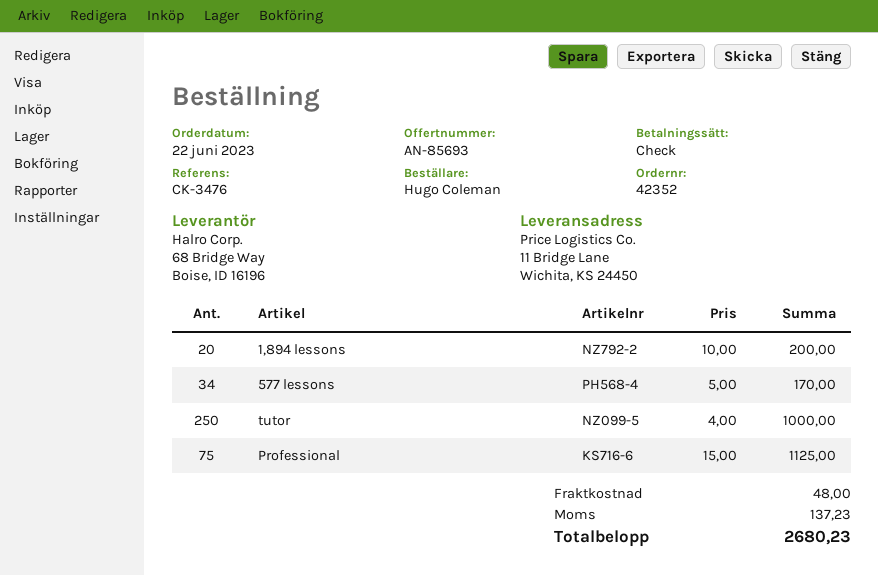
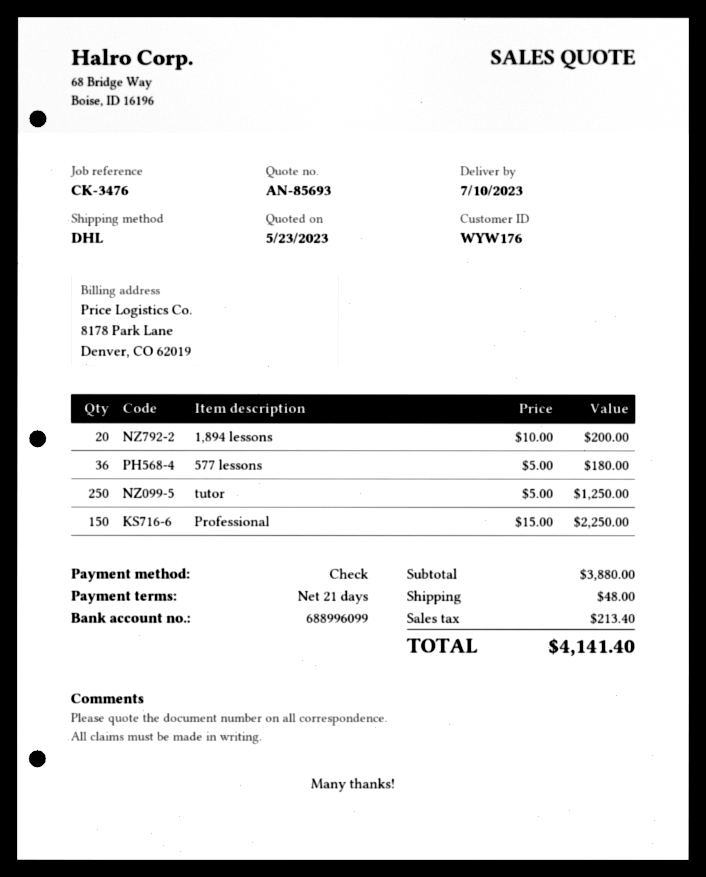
577 lessons: 34 x 5.00 = 170.00 -> 36 x 5.00 = 180.00
tutor: 250 x 4.00 = 1000.00 -> 250 x 5.00 = 1250.00
Professional: 75 x 15.00 = 1125.00 -> 150 x 15.00 = 2250.00
tax: 137.23 -> 213.40
total: 2680.23 -> 4141.40

